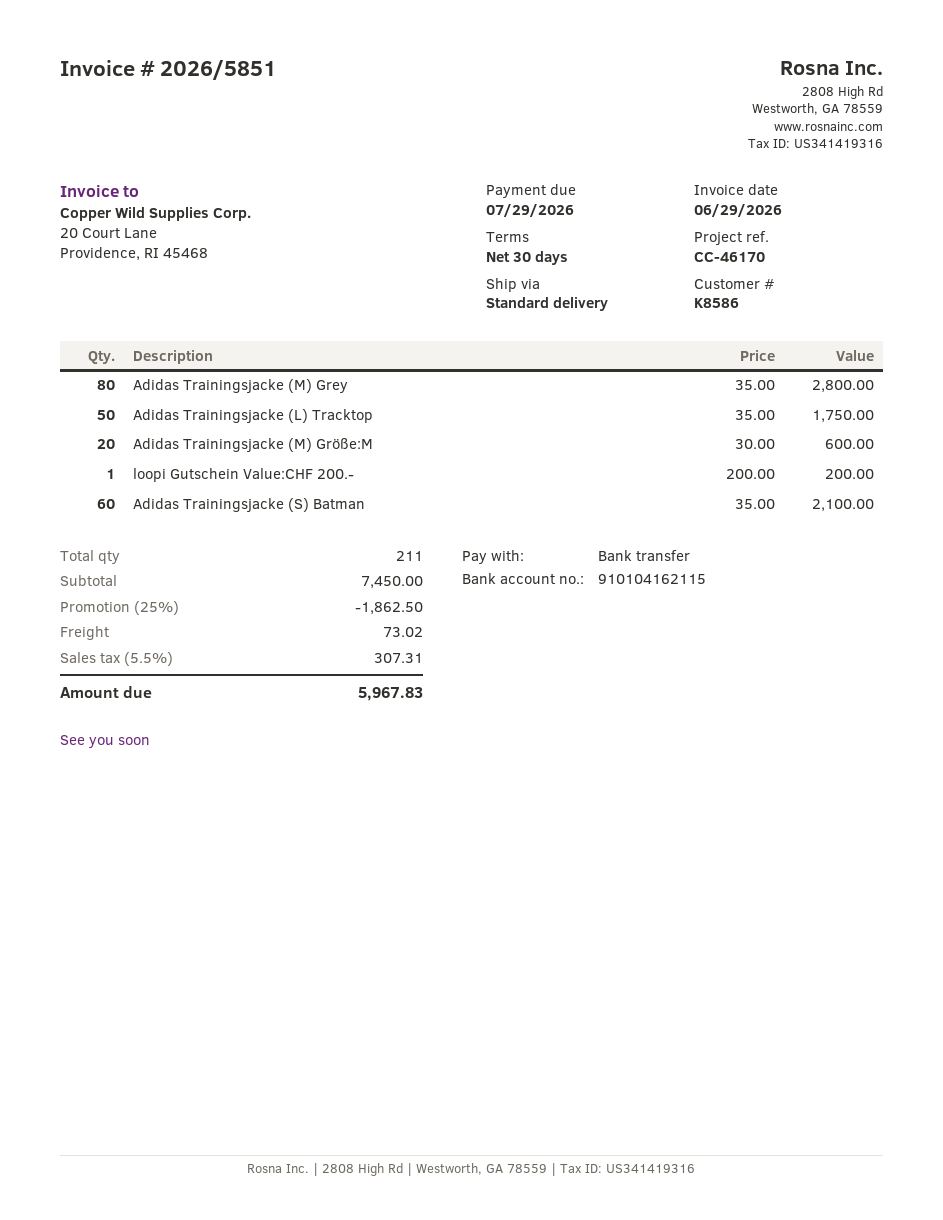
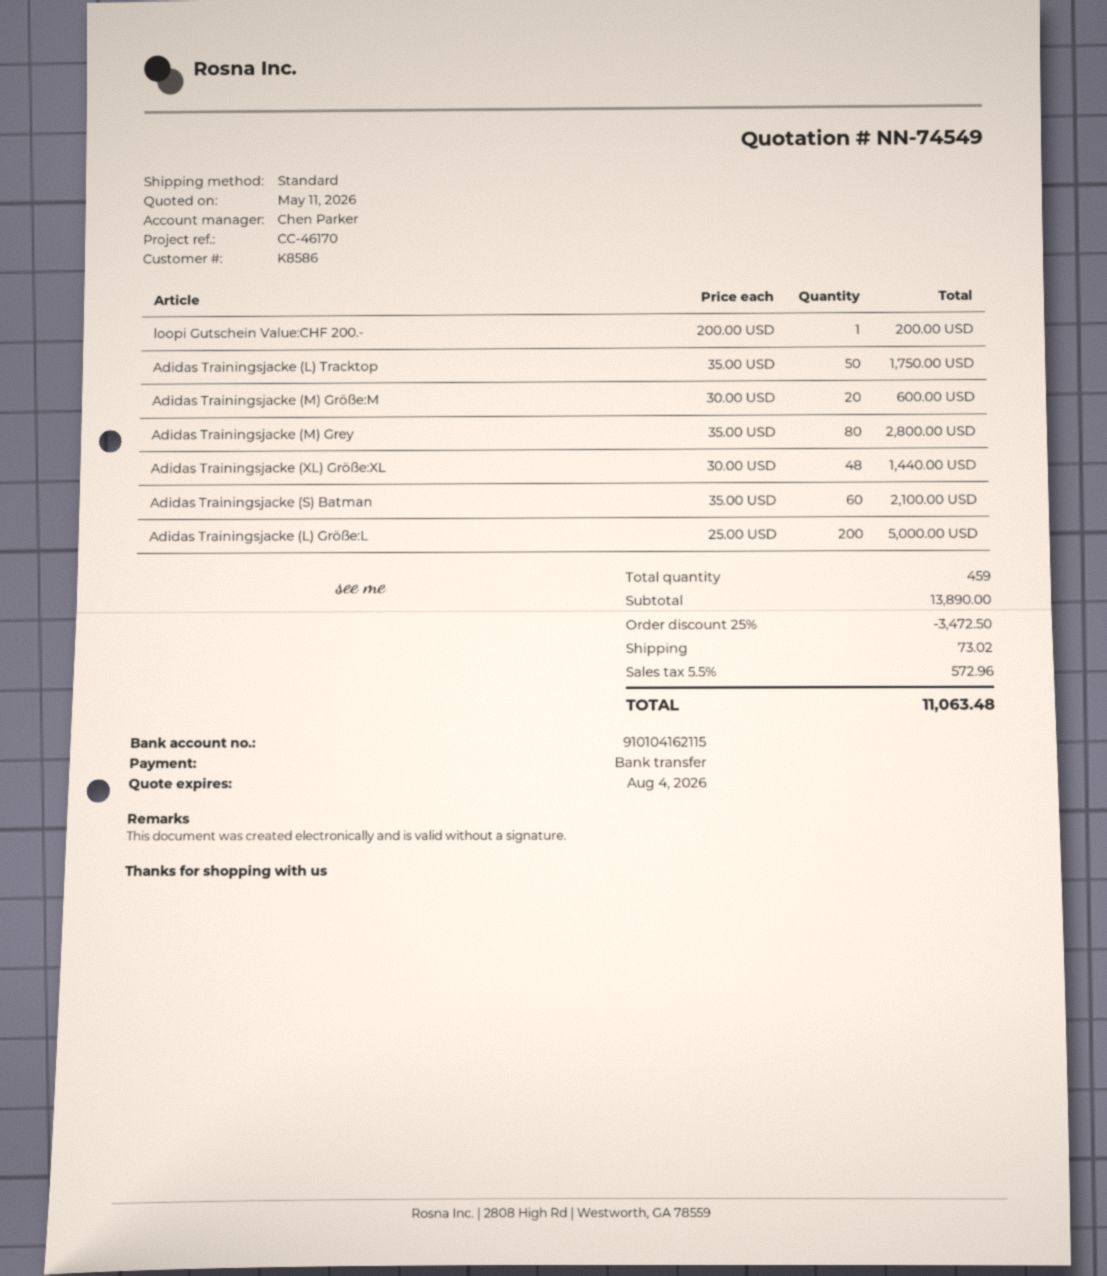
Adidas Trainingsjacke (XL) Größe:XL: none -> 48 x 30.00 = 1440.00
Adidas Trainingsjacke (L) Größe:L: none -> 200 x 25.00 = 5000.00
total quantity: 211 -> 459
subtotal: 7450.00 -> 13890.00
discount: 25% = 1862.50 -> 25% = 3472.50
tax: 5.5% = 307.31 -> 5.5% = 572.96
total: 5967.83 -> 11063.48

